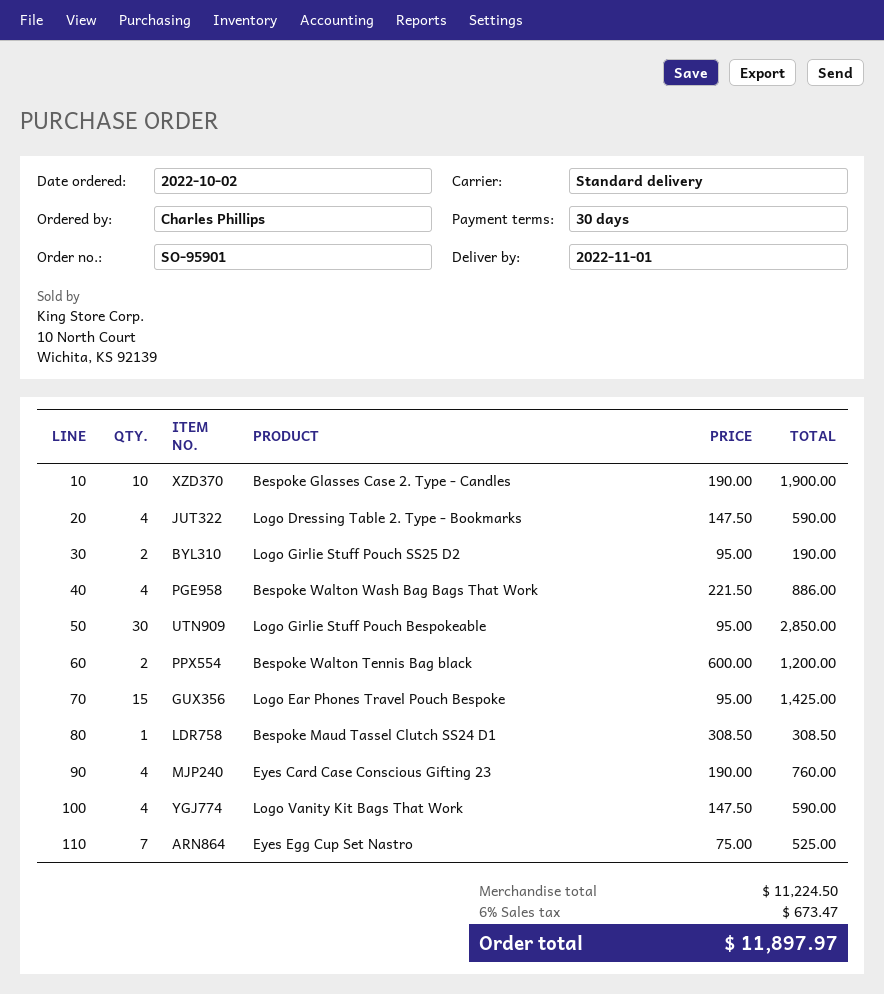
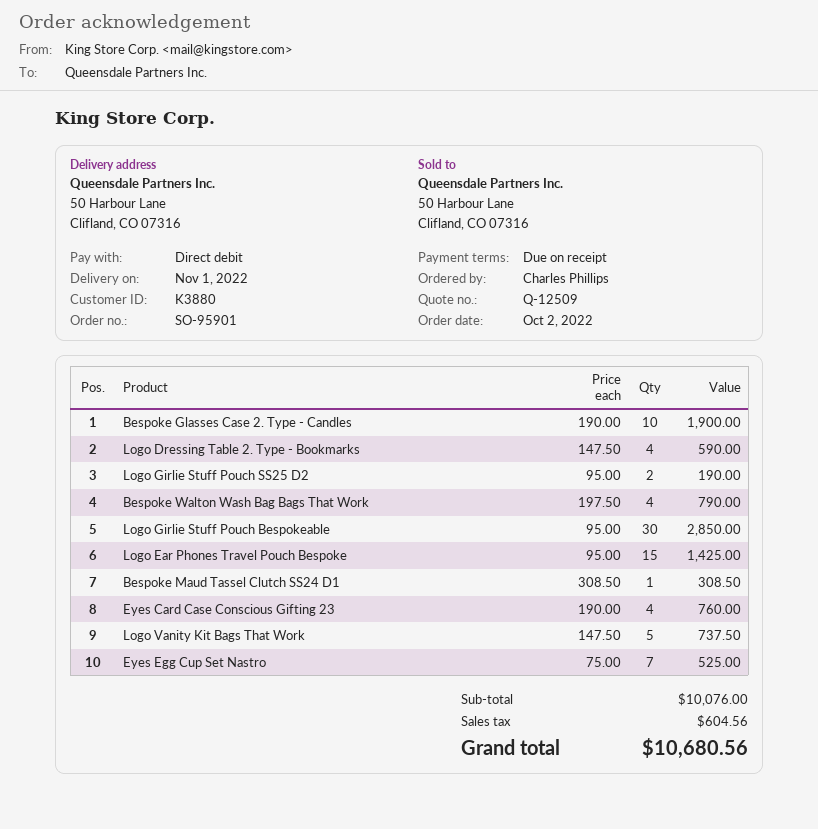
payment terms: 30 days -> on receipt
Bespoke Walton Wash Bag Bags That Work: 4 x 221.50 = 886.00 -> 4 x 197.50 = 790.00
Bespoke Walton Tennis Bag black: 2 x 600.00 = 1200.00 -> none
Logo Vanity Kit Bags That Work: 4 x 147.50 = 590.00 -> 5 x 147.50 = 737.50
subtotal: 11224.50 -> 10076.00
tax: 673.47 -> 604.56
total: 11897.97 -> 10680.56

